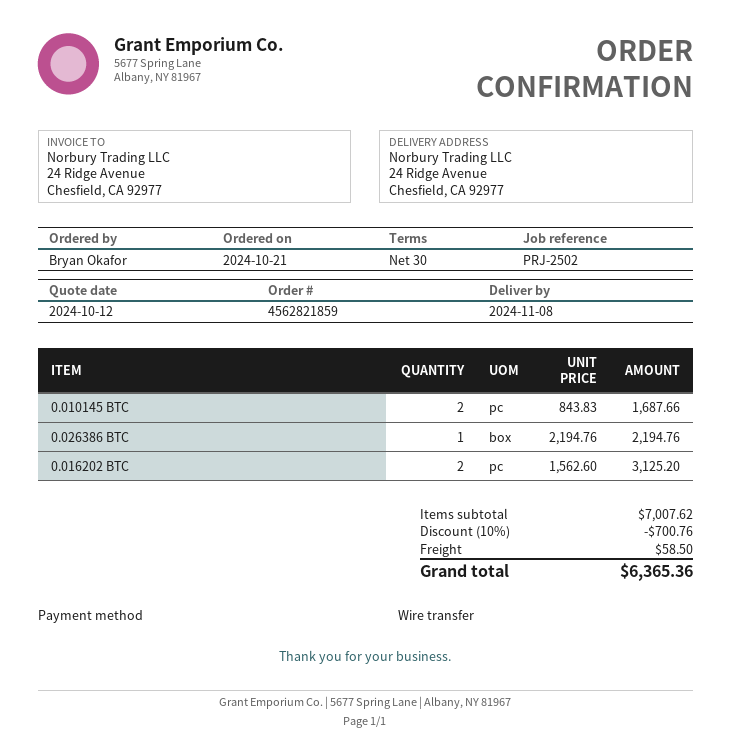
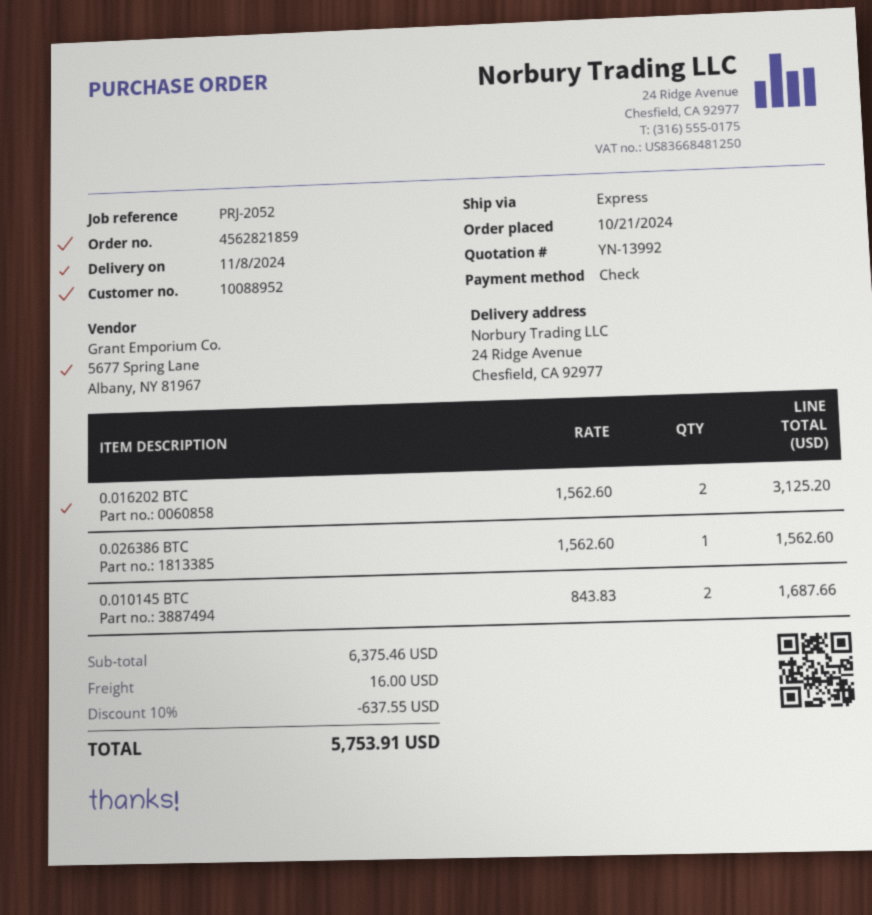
reference: PRJ-2502 -> PRJ-2052
payment method: bank transfer -> cheque
0.026386 BTC: 1 x 2194.76 = 2194.76 -> 1 x 1562.60 = 1562.60
subtotal: 7007.62 -> 6375.46
discount: 10% = 700.76 -> 10% = 637.55
shipping: 58.50 -> 16.00
total: 6365.36 -> 5753.91

